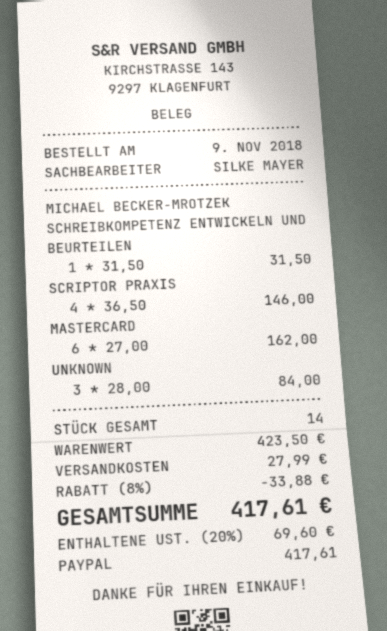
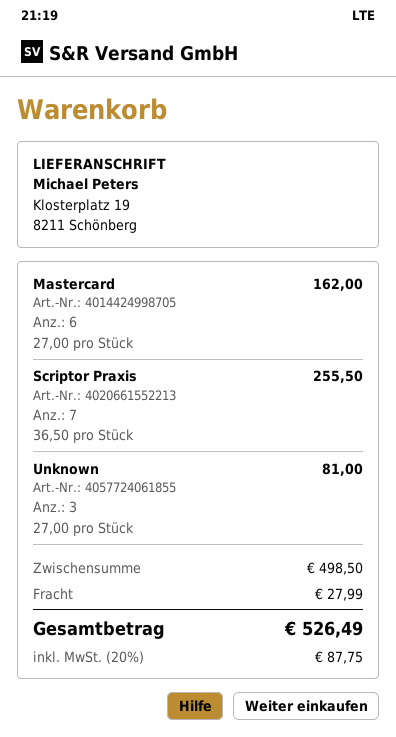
MICHAEL BECKER-MROTZEK SCHREIBKOMPETENZ ENTWICKELN UND BEURTEILEN: 1 x 31.50 = 31.50 -> none
SCRIPTOR PRAXIS: 4 x 36.50 = 146.00 -> 7 x 36.50 = 255.50
UNKNOWN: 3 x 28.00 = 84.00 -> 3 x 27.00 = 81.00
subtotal: 423.50 -> 498.50
discount: 8% = 33.88 -> none
tax: 20% = 69.60 -> 20% = 87.75
total: 417.61 -> 526.49

